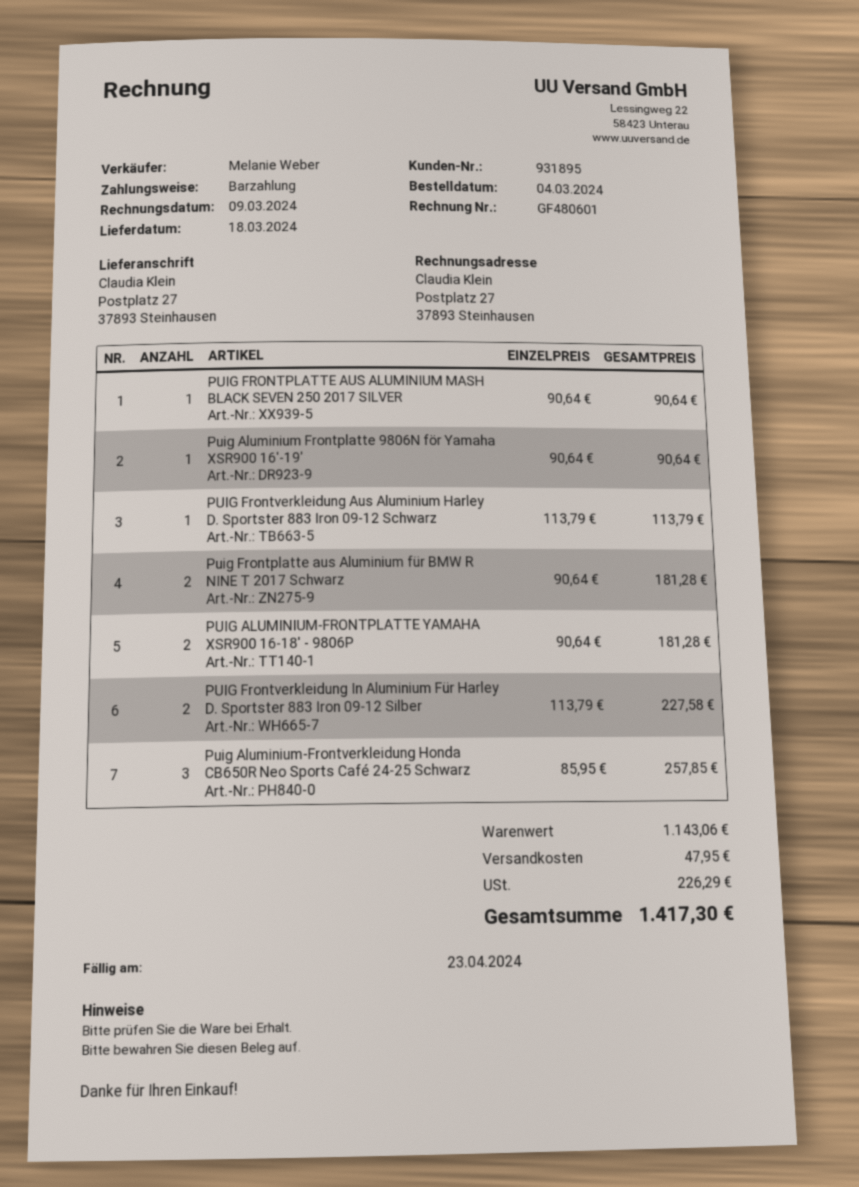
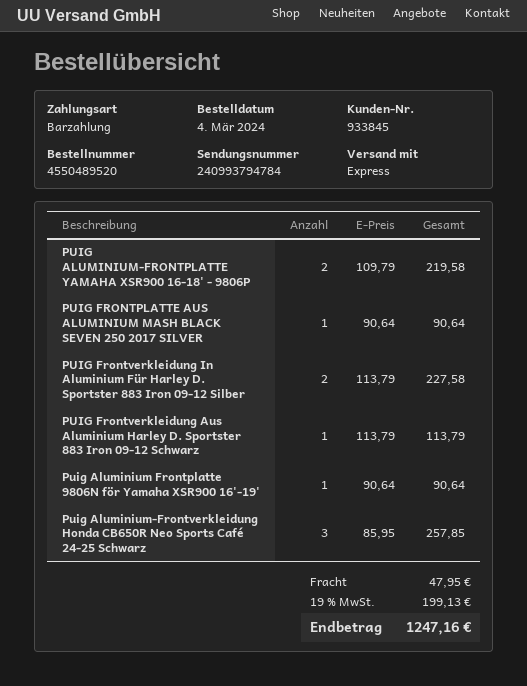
customer number: 931895 -> 933845
Puig Frontplatte aus Aluminium für BMW R NINE T 2017 Schwarz: 2 x 90.64 = 181.28 -> none
PUIG ALUMINIUM-FRONTPLATTE YAMAHA XSR900 16-18' - 9806P: 2 x 90.64 = 181.28 -> 2 x 109.79 = 219.58
tax: 226.29 -> 199.13
total: 1417.30 -> 1247.16

